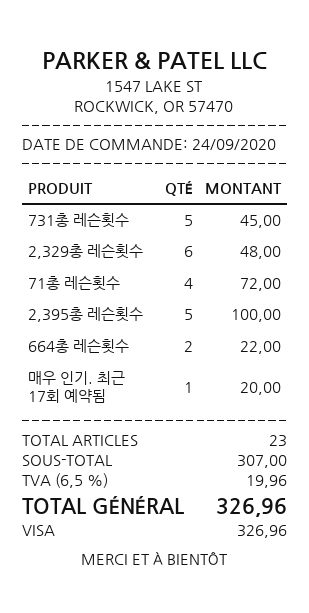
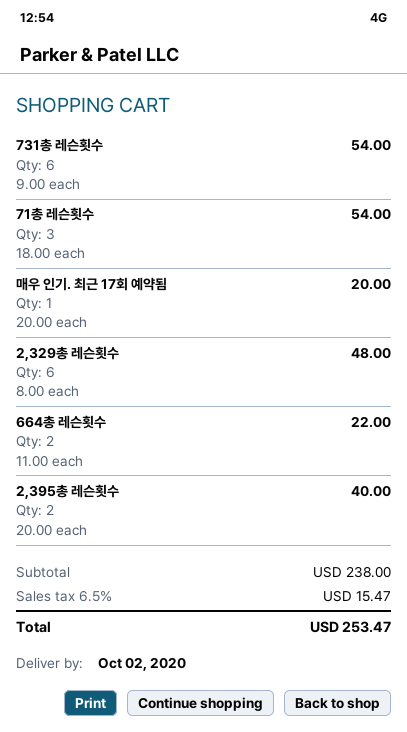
731총 레슨횟수: 5 for 45.00 -> 6 for 54.00
71총 레슨횟수: 4 for 72.00 -> 3 for 54.00
2,395총 레슨횟수: 5 for 100.00 -> 2 for 40.00
subtotal: 307.00 -> 238.00
tax: 6.5% = 19.96 -> 6.5% = 15.47
total: 326.96 -> 253.47

